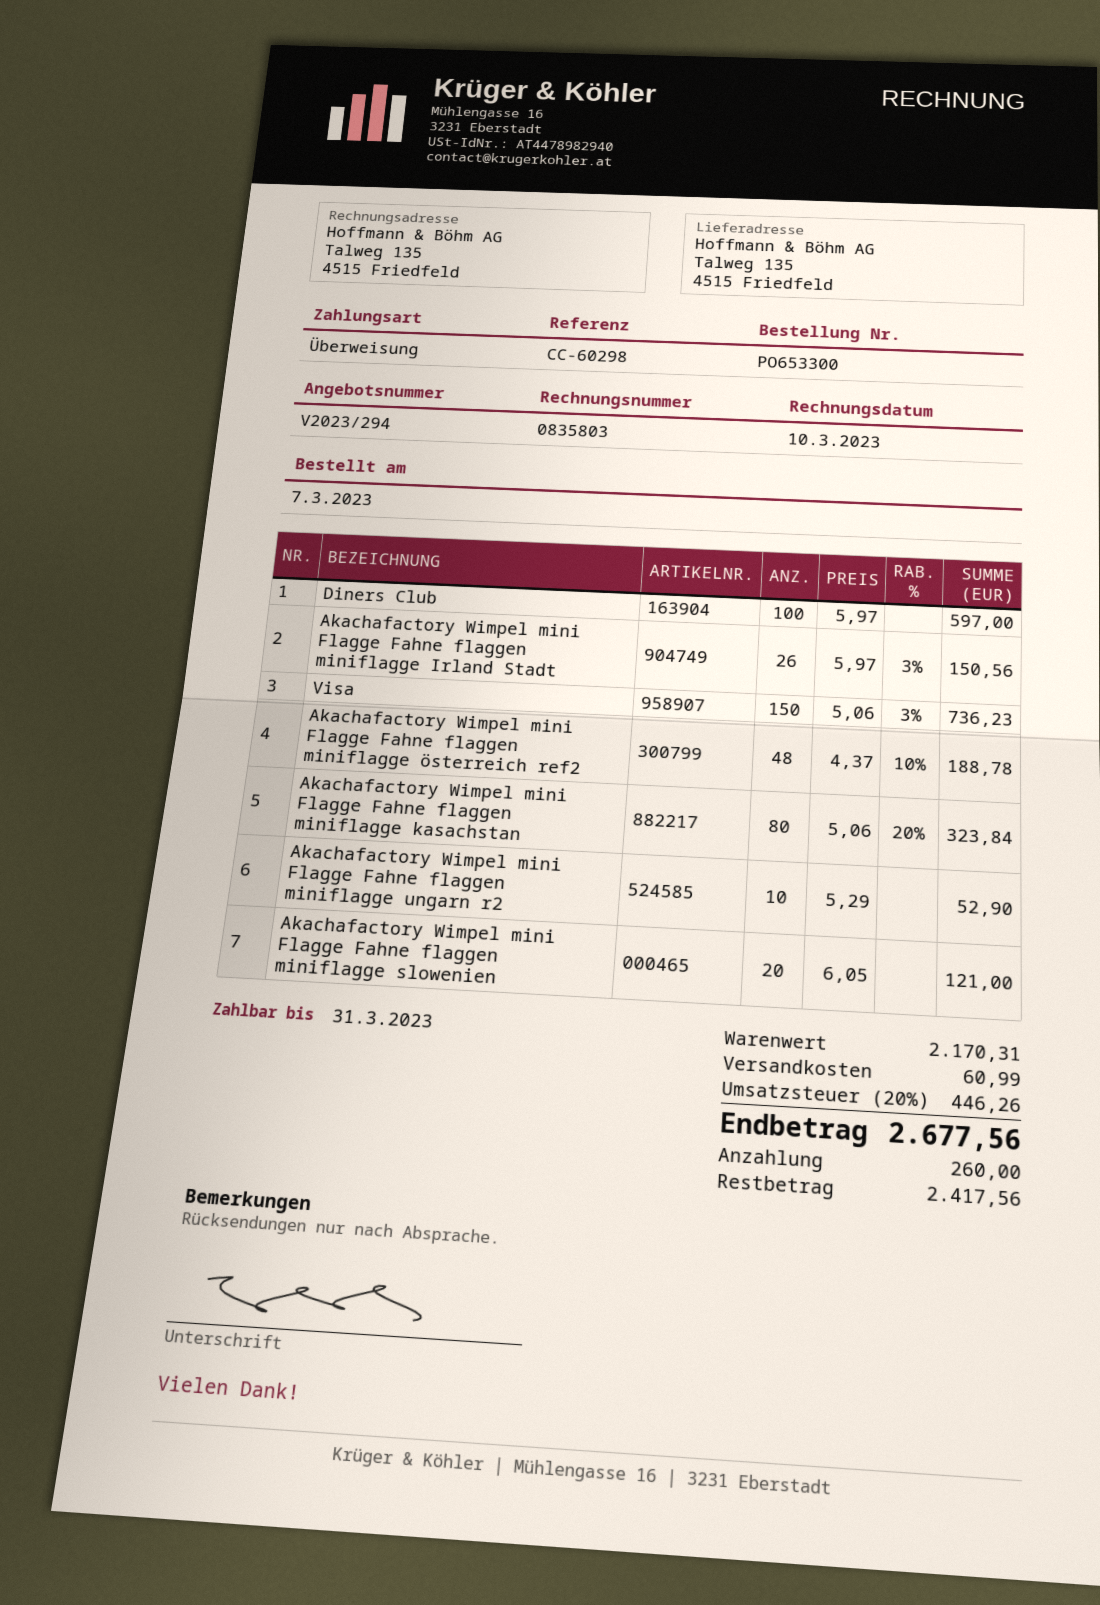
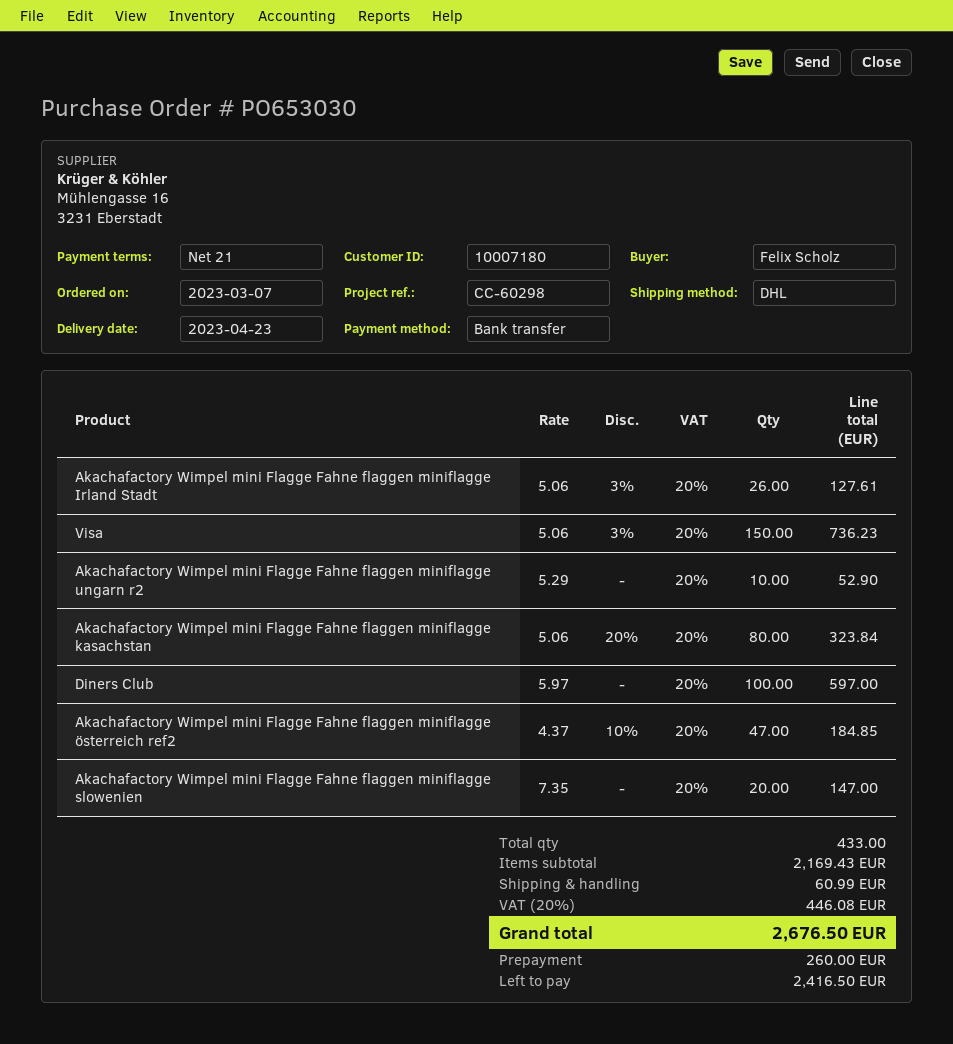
order number: PO653300 -> PO653030
Akachafactory Wimpel mini Flagge Fahne flaggen miniflagge Irland Stadt: 26 x 5.97 - 3% = 150.56 -> 26 x 5.06 - 3% = 127.61
Akachafactory Wimpel mini Flagge Fahne flaggen miniflagge österreich ref2: 48 x 4.37 - 10% = 188.78 -> 47 x 4.37 - 10% = 184.85
Akachafactory Wimpel mini Flagge Fahne flaggen miniflagge slowenien: 20 x 6.05 = 121.00 -> 20 x 7.35 = 147.00
subtotal: 2170.31 -> 2169.43
tax: 20% = 446.26 -> 20% = 446.08
total: 2677.56 -> 2676.50
balance: 2417.56 -> 2416.50

